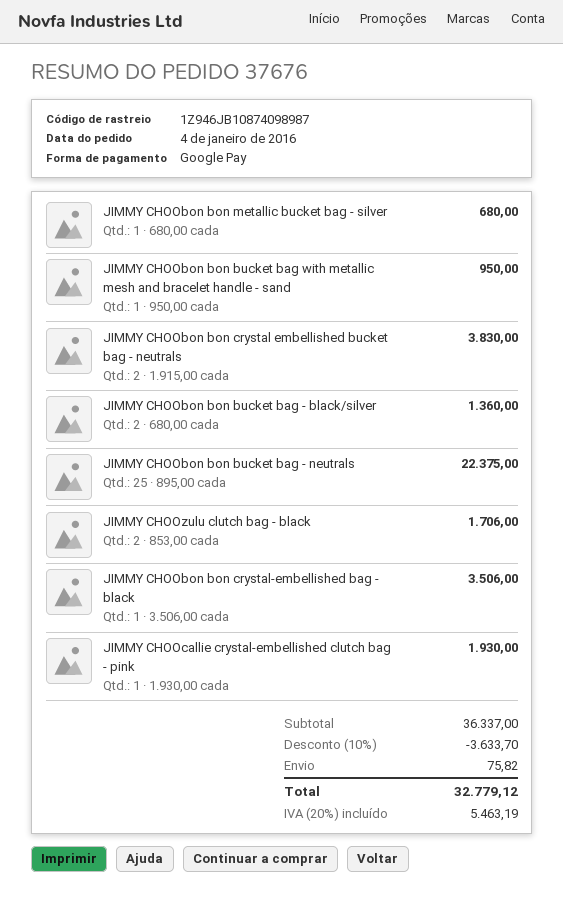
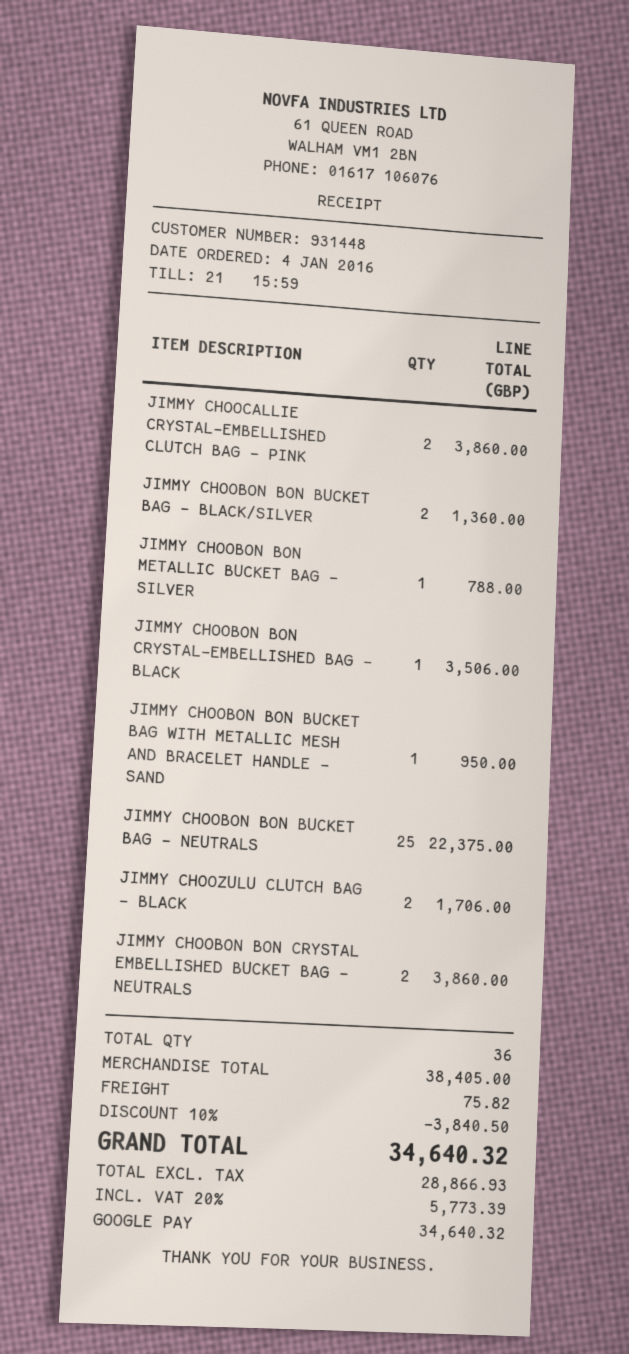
JIMMY CHOObon bon metallic bucket bag - silver: 1 for 680.00 -> 1 for 788.00
JIMMY CHOObon bon crystal embellished bucket bag - neutrals: 2 for 3830.00 -> 2 for 3860.00
JIMMY CHOOcallie crystal-embellished clutch bag - pink: 1 for 1930.00 -> 2 for 3860.00
subtotal: 36337.00 -> 38405.00
discount: 10% = 3633.70 -> 10% = 3840.50
tax: 20% = 5463.19 -> 20% = 5773.39
total: 32779.12 -> 34640.32

